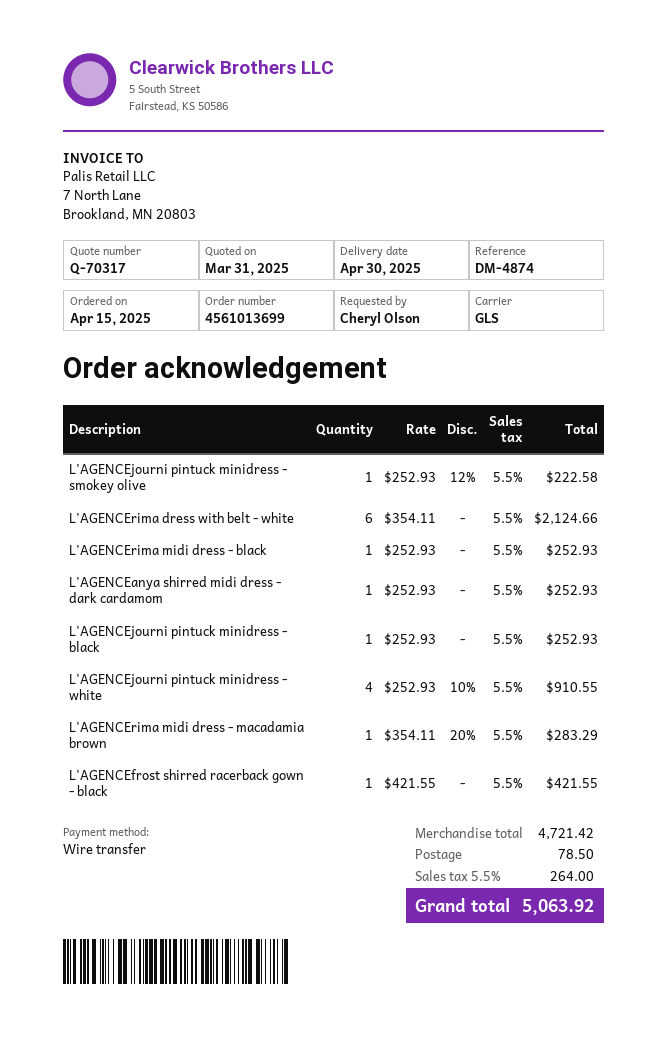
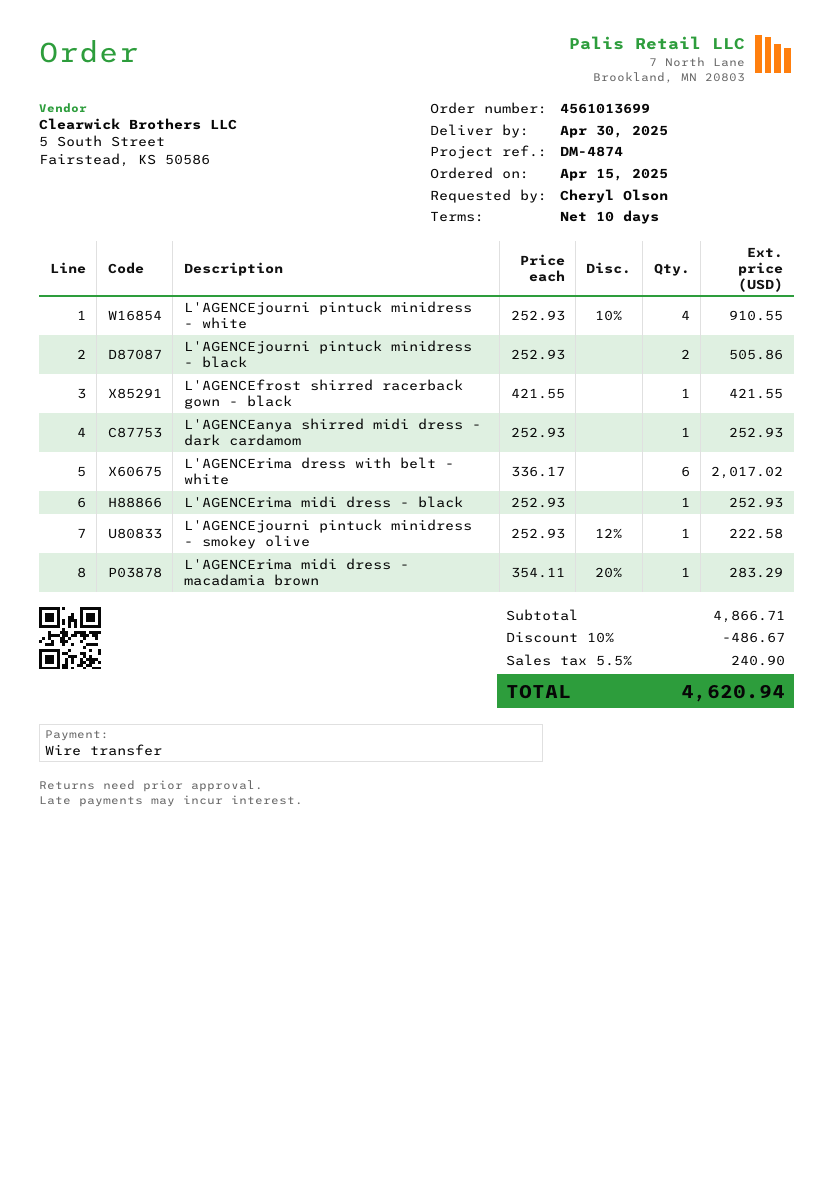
L'AGENCErima dress with belt - white: 6 x 354.11 = 2124.66 -> 6 x 336.17 = 2017.02
L'AGENCEjourni pintuck minidress - black: 1 x 252.93 = 252.93 -> 2 x 252.93 = 505.86
subtotal: 4721.42 -> 4866.71
discount: none -> 10% = 486.67
shipping: 78.50 -> none
tax: 5.5% = 264.00 -> 5.5% = 240.90
total: 5063.92 -> 4620.94

